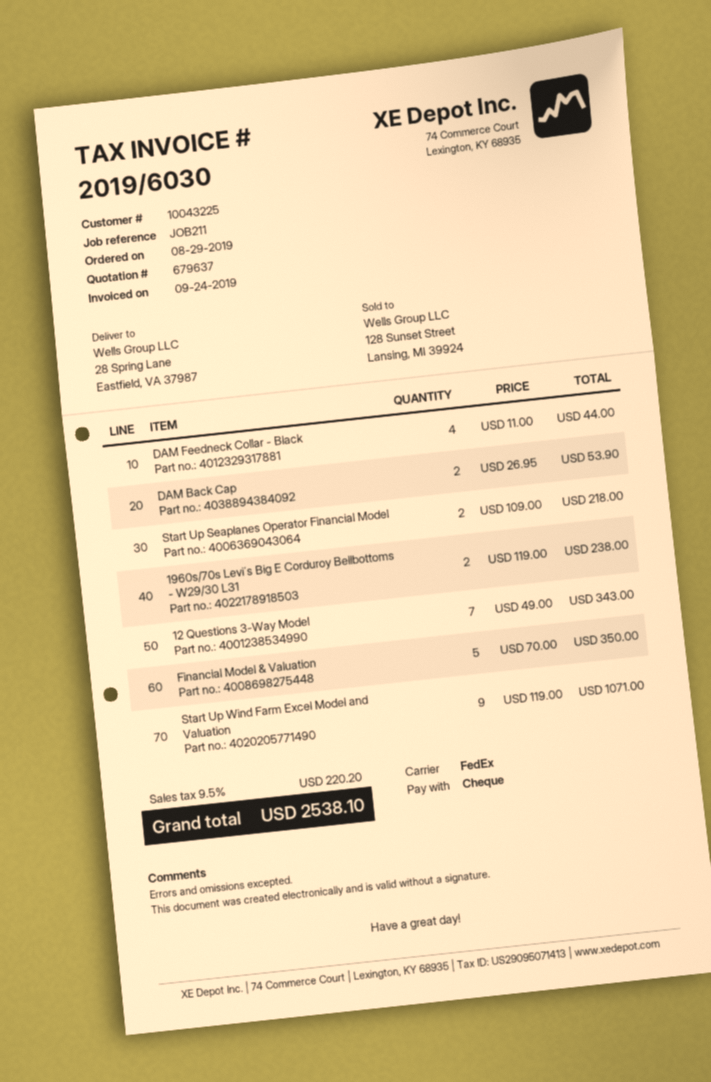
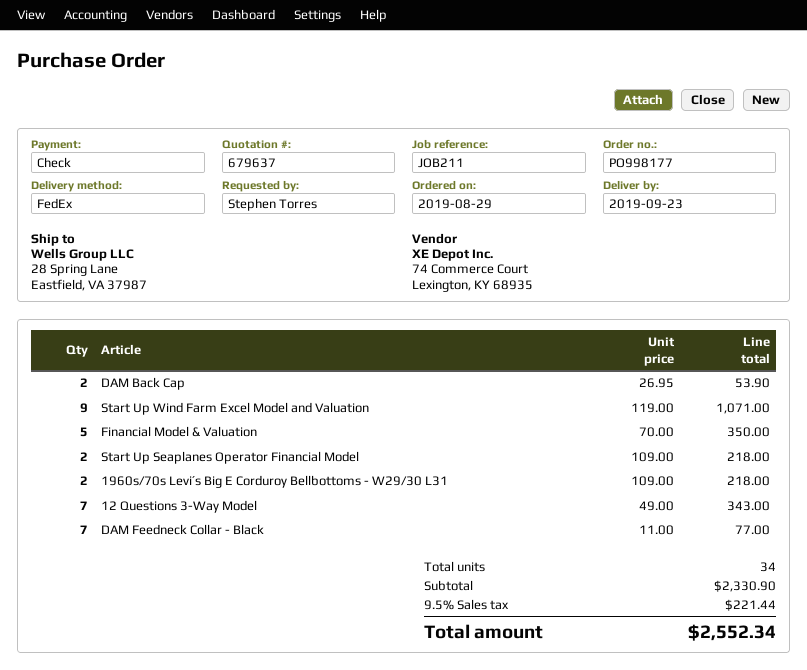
DAM Feedneck Collar - Black: 4 x 11.00 = 44.00 -> 7 x 11.00 = 77.00
1960s/70s Levi´s Big E Corduroy Bellbottoms - W29/30 L31: 2 x 119.00 = 238.00 -> 2 x 109.00 = 218.00
tax: 9.5% = 220.20 -> 9.5% = 221.44
total: 2538.10 -> 2552.34

